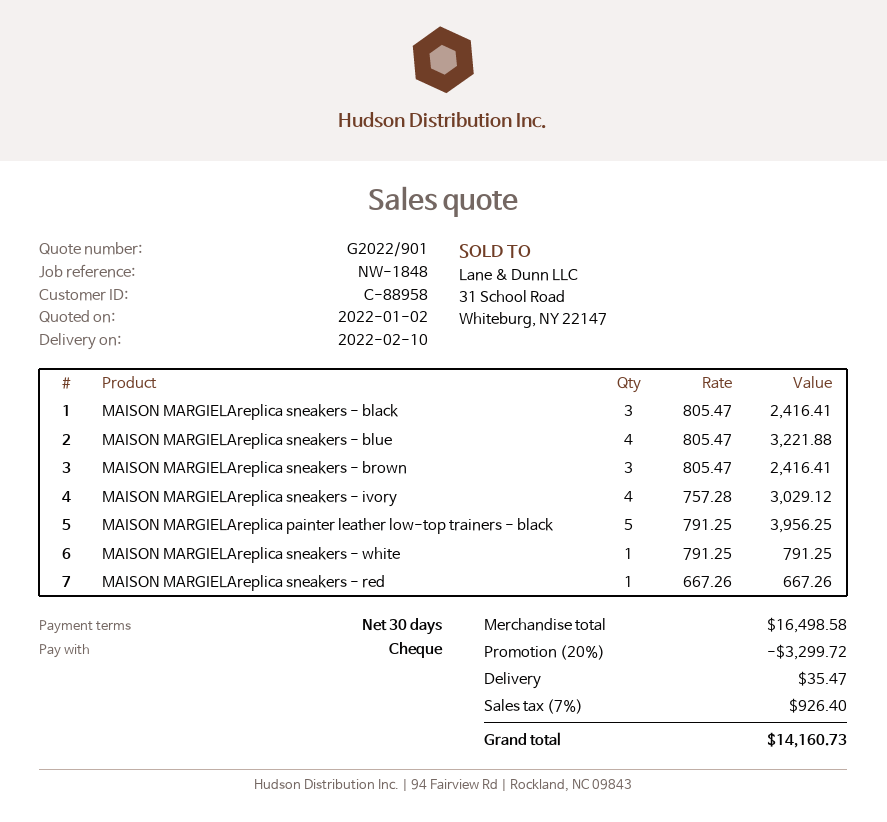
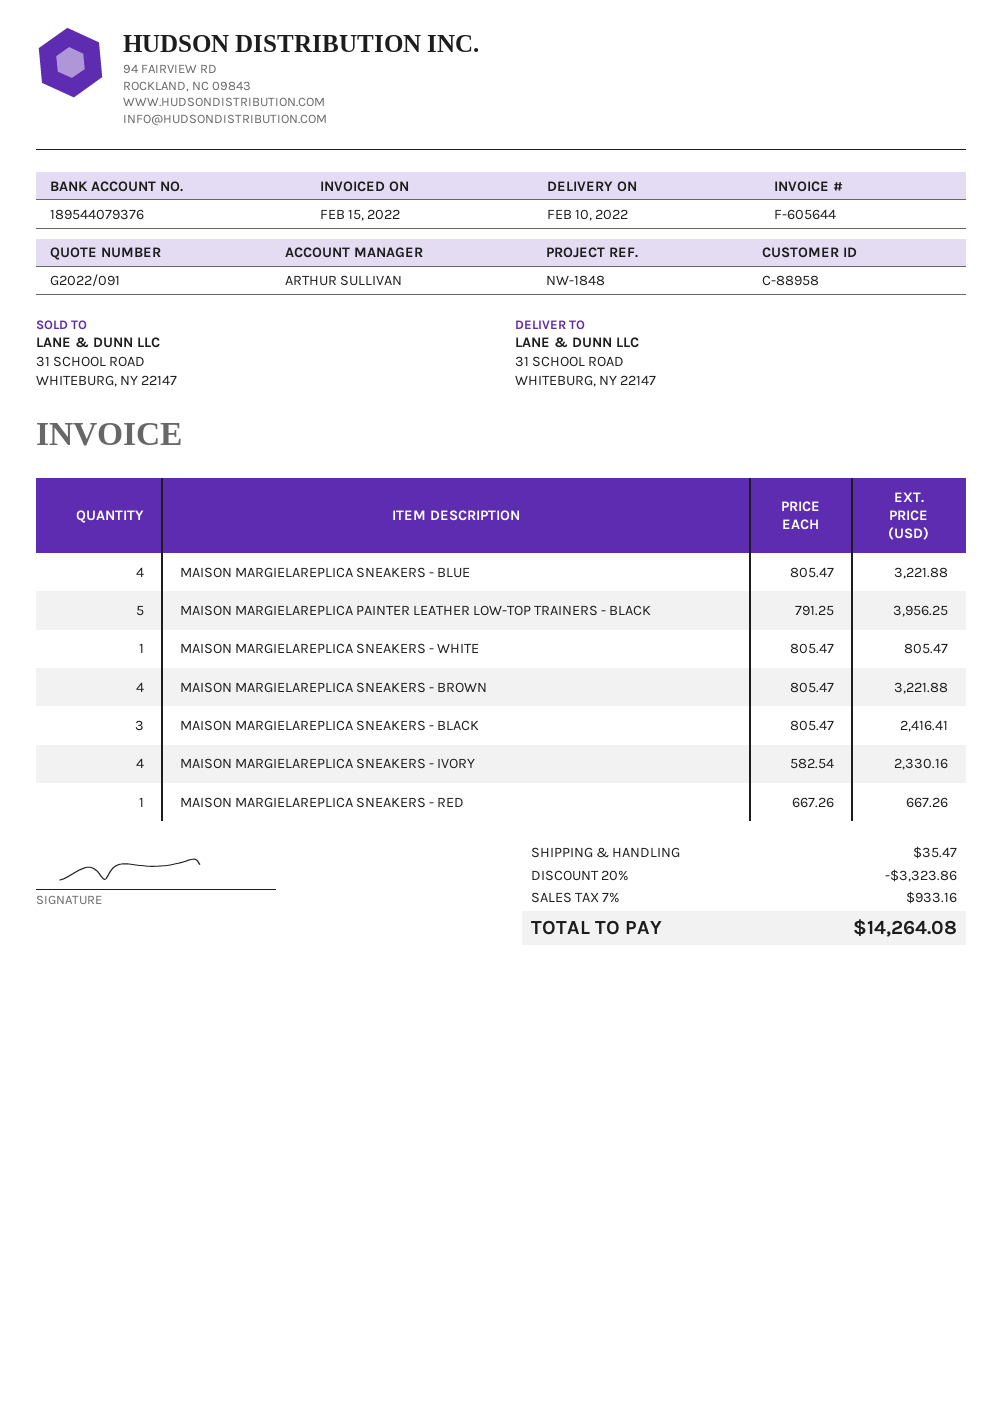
quote number: G2022/901 -> G2022/091
MAISON MARGIELAreplica sneakers - brown: 3 x 805.47 = 2416.41 -> 4 x 805.47 = 3221.88
MAISON MARGIELAreplica sneakers - ivory: 4 x 757.28 = 3029.12 -> 4 x 582.54 = 2330.16
MAISON MARGIELAreplica sneakers - white: 1 x 791.25 = 791.25 -> 1 x 805.47 = 805.47
discount: 20% = 3299.72 -> 20% = 3323.86
tax: 7% = 926.40 -> 7% = 933.16
total: 14160.73 -> 14264.08

